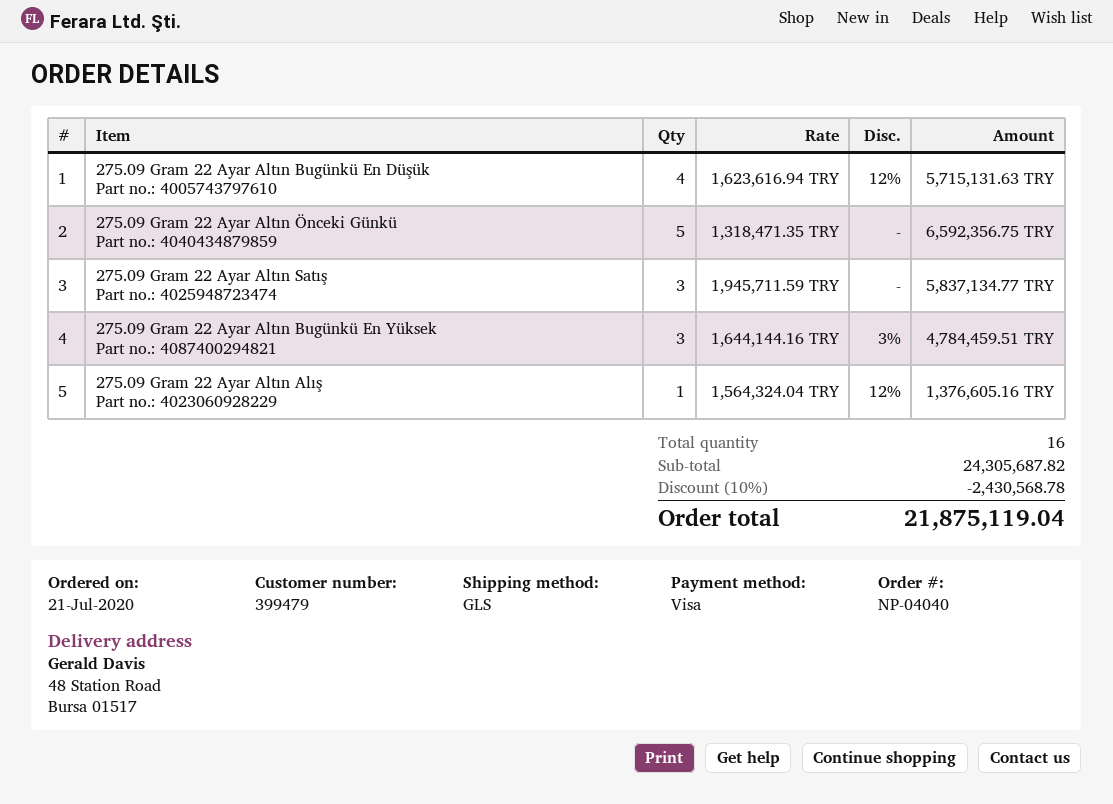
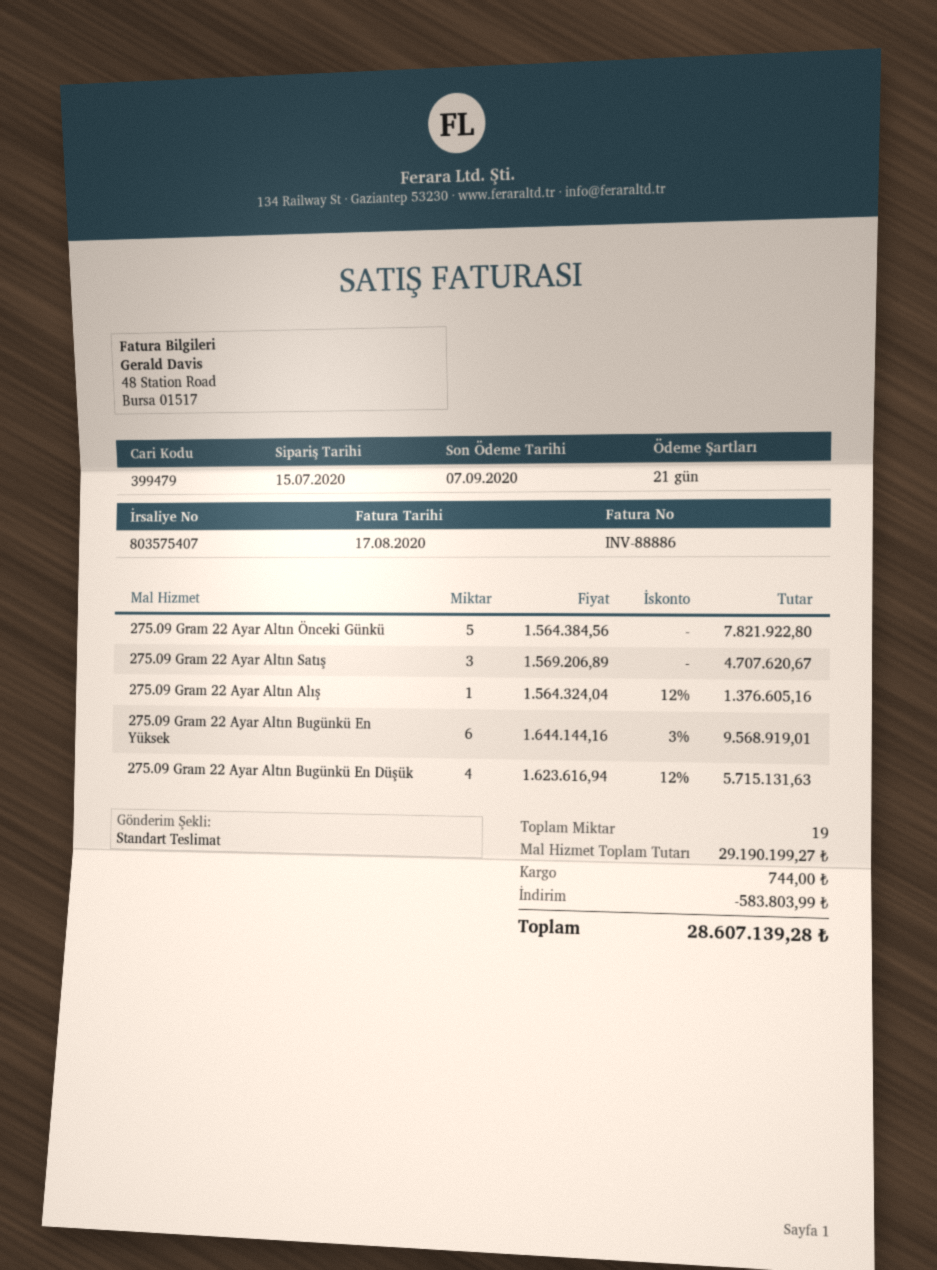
order date: 2020-07-21 -> 2020-07-15
shipping method: GLS -> standard
275.09 Gram 22 Ayar Altın Önceki Günkü: 5 x 1318471.35 = 6592356.75 -> 5 x 1564384.56 = 7821922.80
275.09 Gram 22 Ayar Altın Satış: 3 x 1945711.59 = 5837134.77 -> 3 x 1569206.89 = 4707620.67
275.09 Gram 22 Ayar Altın Bugünkü En Yüksek: 3 x 1644144.16 - 3% = 4784459.51 -> 6 x 1644144.16 - 3% = 9568919.01
total quantity: 16 -> 19
subtotal: 24305687.82 -> 29190199.27
discount: 2430568.78 -> 583803.99
shipping: none -> 744.00
total: 21875119.04 -> 28607139.28

